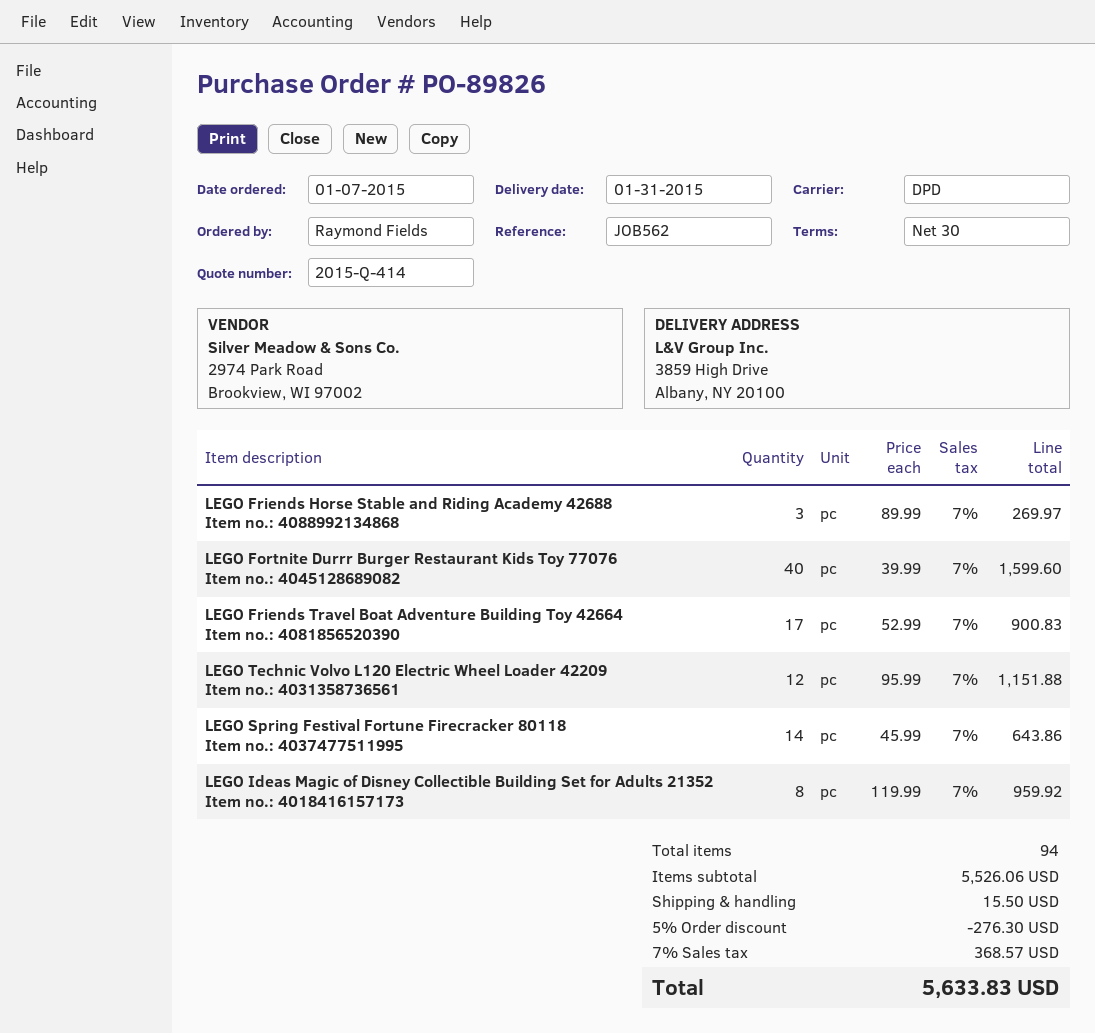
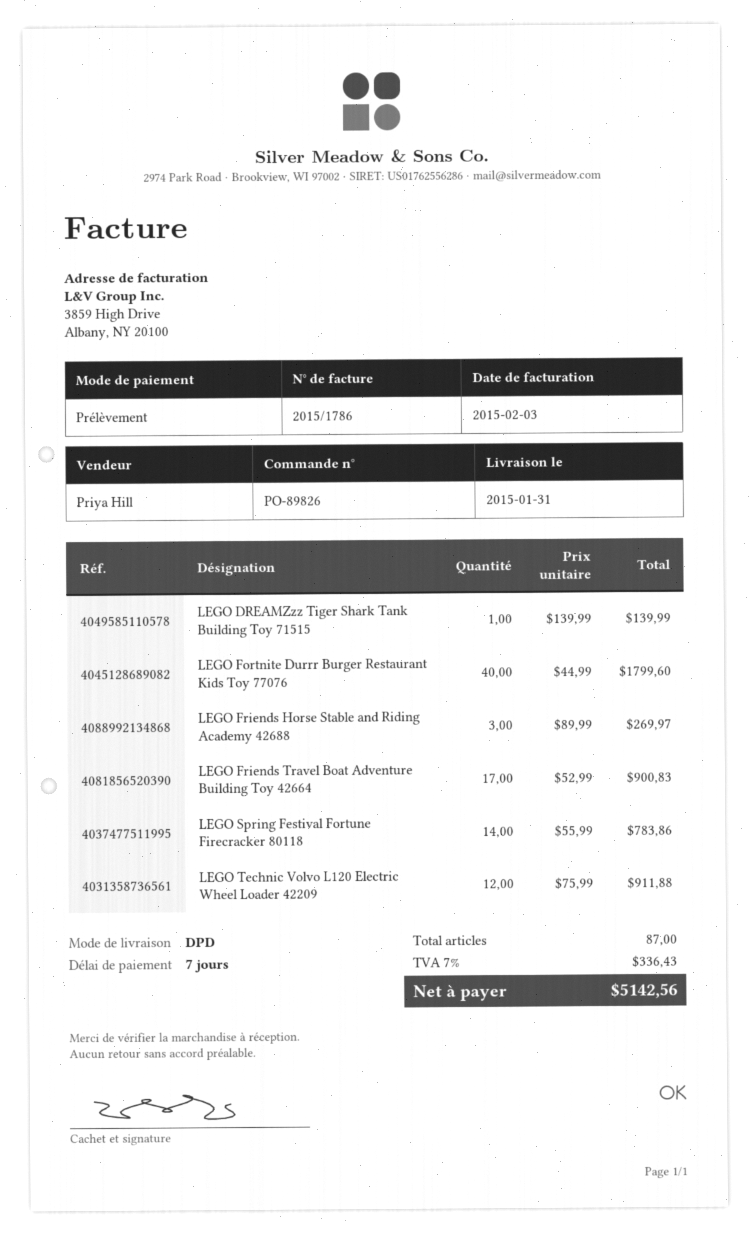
payment terms: 30 days -> 7 days
LEGO Fortnite Durrr Burger Restaurant Kids Toy 77076: 40 x 39.99 = 1599.60 -> 40 x 44.99 = 1799.60
LEGO Technic Volvo L120 Electric Wheel Loader 42209: 12 x 95.99 = 1151.88 -> 12 x 75.99 = 911.88
LEGO Spring Festival Fortune Firecracker 80118: 14 x 45.99 = 643.86 -> 14 x 55.99 = 783.86
LEGO Ideas Magic of Disney Collectible Building Set for Adults 21352: 8 x 119.99 = 959.92 -> none
LEGO DREAMZzz Tiger Shark Tank Building Toy 71515: none -> 1 x 139.99 = 139.99
total quantity: 94 -> 87
discount: 5% = 276.30 -> none
shipping: 15.50 -> none
tax: 7% = 368.57 -> 7% = 336.43
total: 5633.83 -> 5142.56

